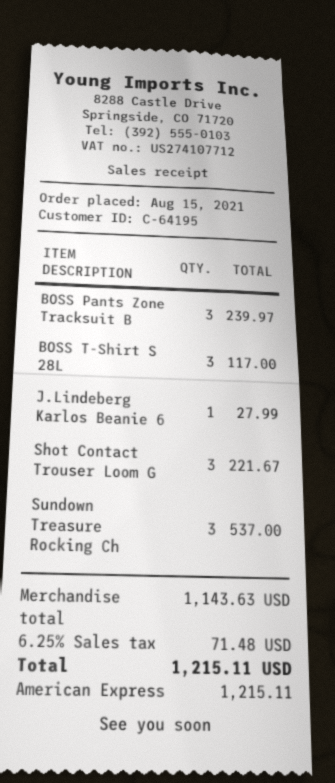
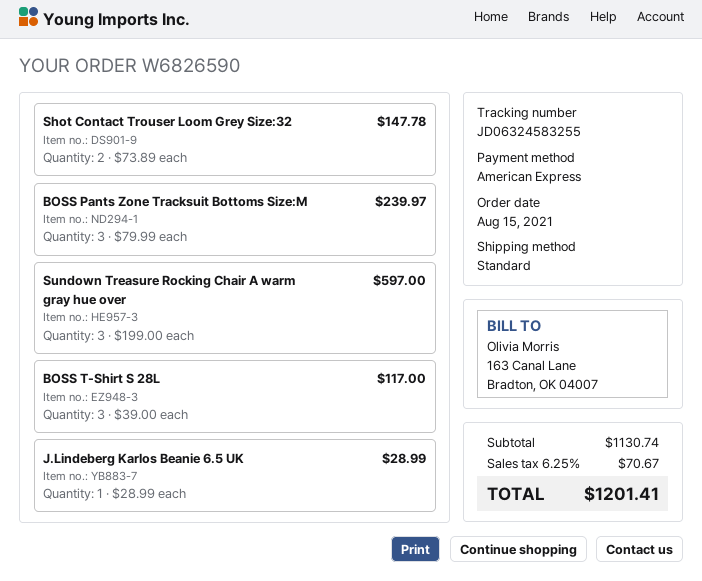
J.Lindeberg Karlos Beanie 6: 1 for 27.99 -> 1 for 28.99
Shot Contact Trouser Loom G: 3 for 221.67 -> 2 for 147.78
Sundown Treasure Rocking Ch: 3 for 537.00 -> 3 for 597.00
subtotal: 1143.63 -> 1130.74
tax: 6.25% = 71.48 -> 6.25% = 70.67
total: 1215.11 -> 1201.41

